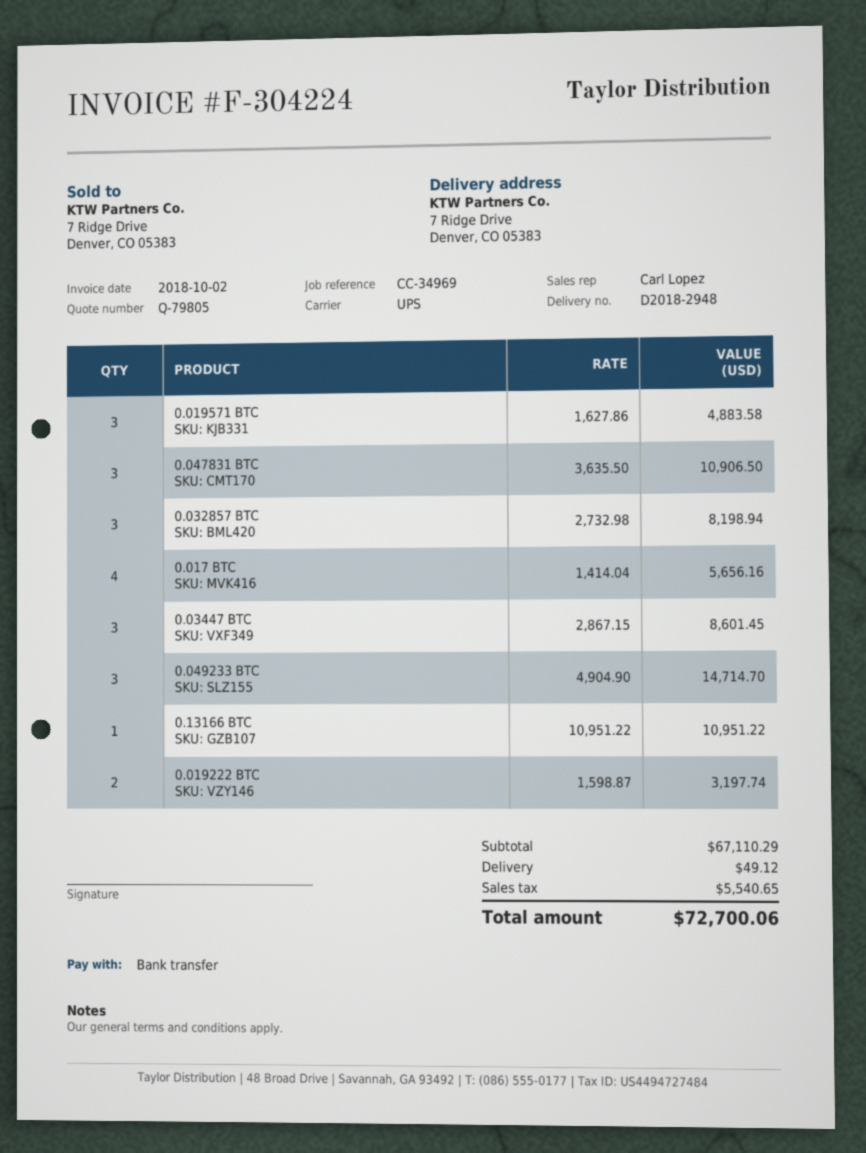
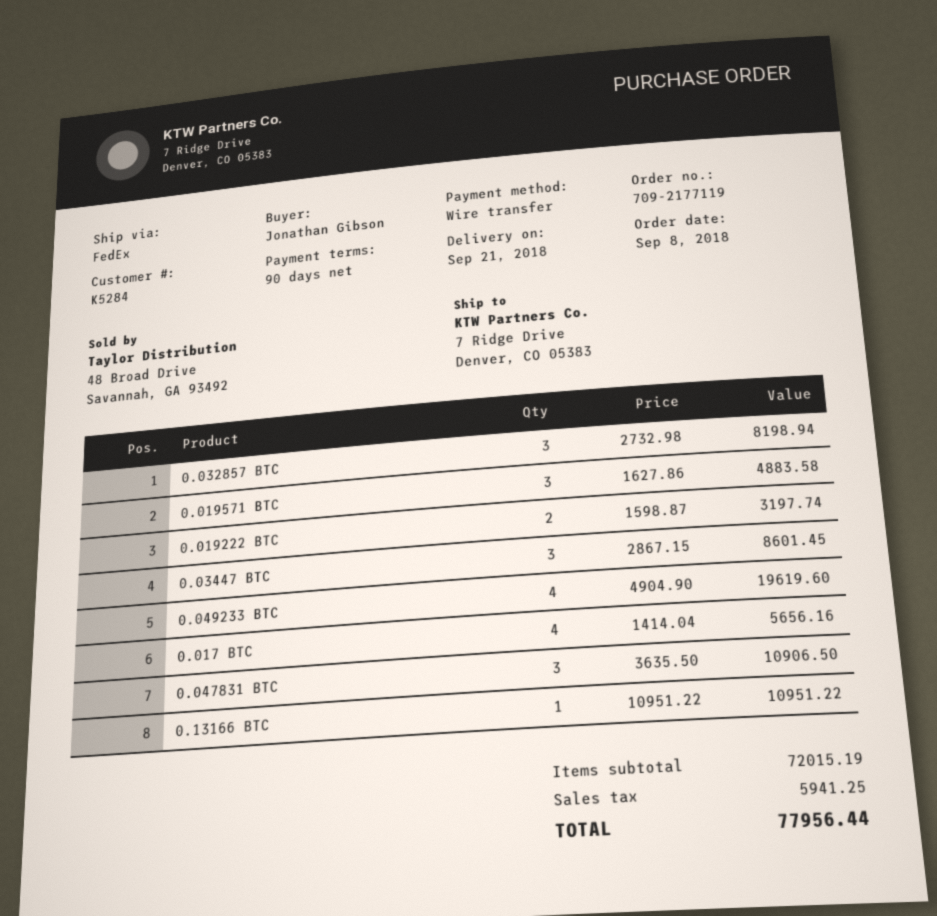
shipping method: UPS -> FedEx
0.049233 BTC: 3 x 4904.90 = 14714.70 -> 4 x 4904.90 = 19619.60
subtotal: 67110.29 -> 72015.19
shipping: 49.12 -> none
tax: 5540.65 -> 5941.25
total: 72700.06 -> 77956.44

